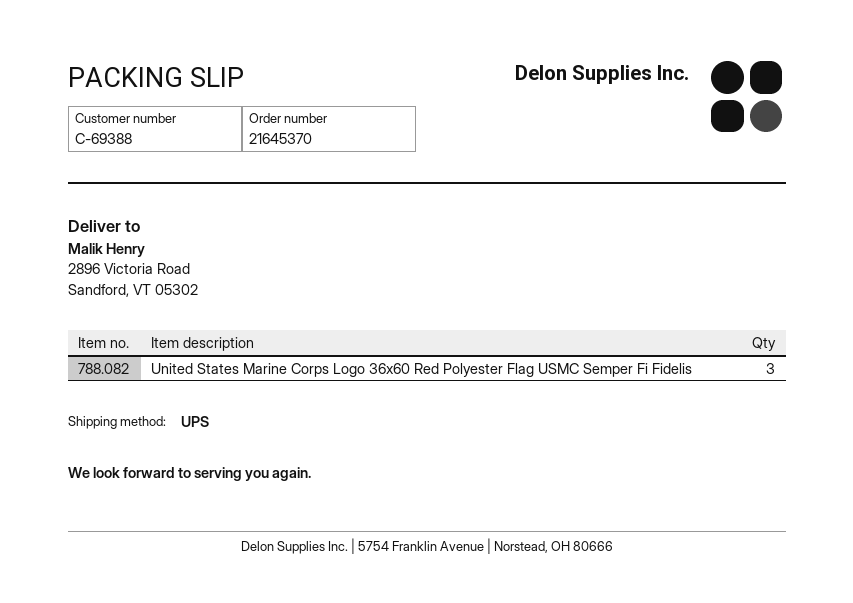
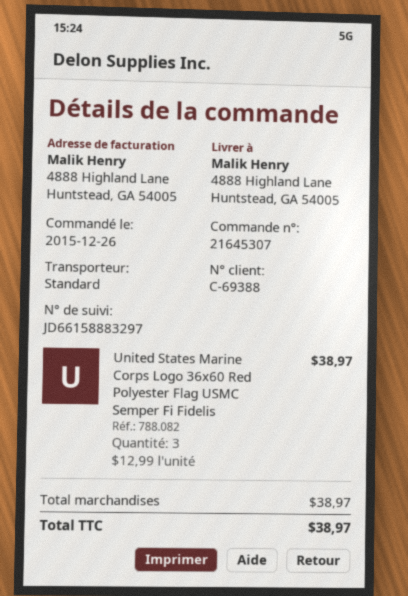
order number: 21645370 -> 21645307
shipping method: UPS -> standard
ship to: 2896 Victoria Road, Sandford, VT 05302 -> 4888 Highland Lane, Huntstead, GA 54005

